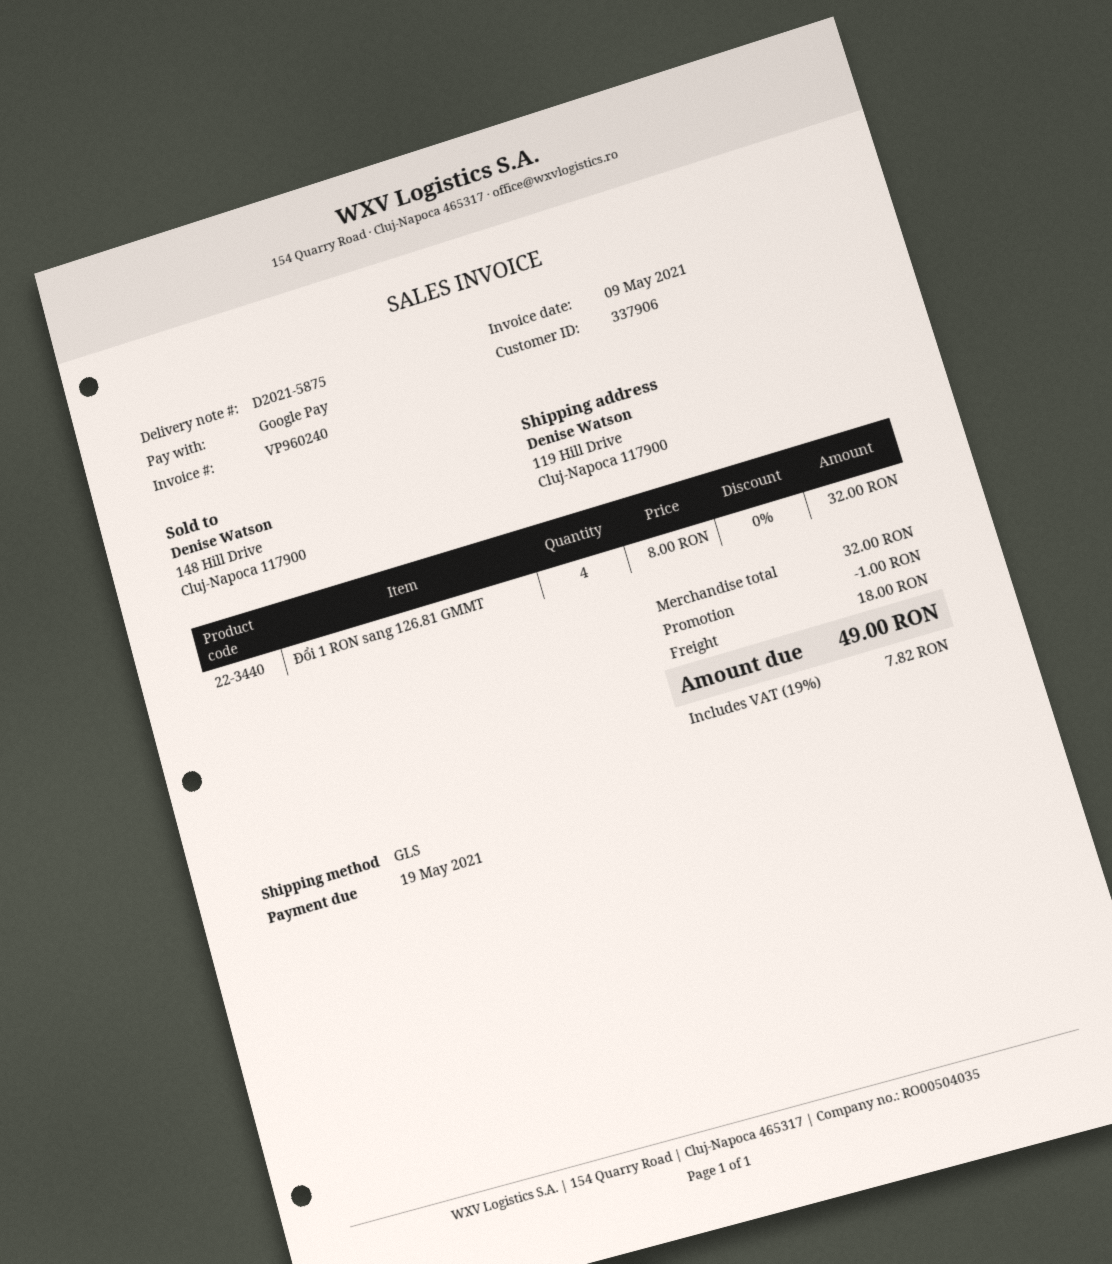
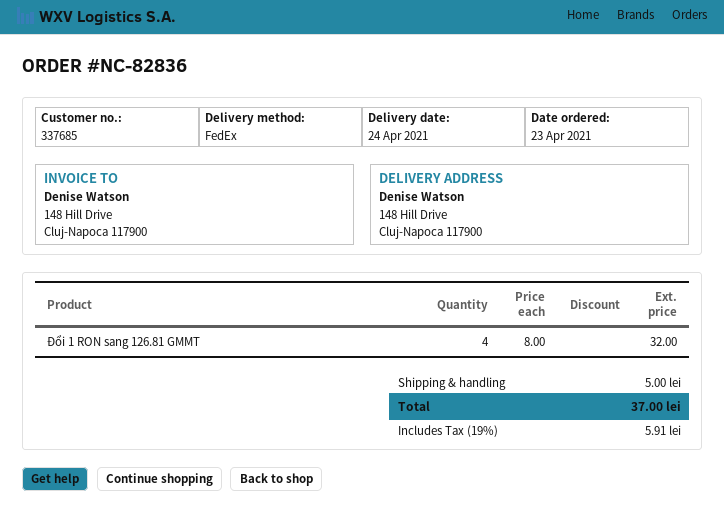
customer number: 337906 -> 337685
shipping method: GLS -> FedEx
ship to: 119 Hill Drive, Cluj-Napoca 117900 -> 148 Hill Drive, Cluj-Napoca 117900
discount: 1.00 -> none
shipping: 18.00 -> 5.00
tax: 19% = 7.82 -> 19% = 5.91
total: 49.00 -> 37.00

